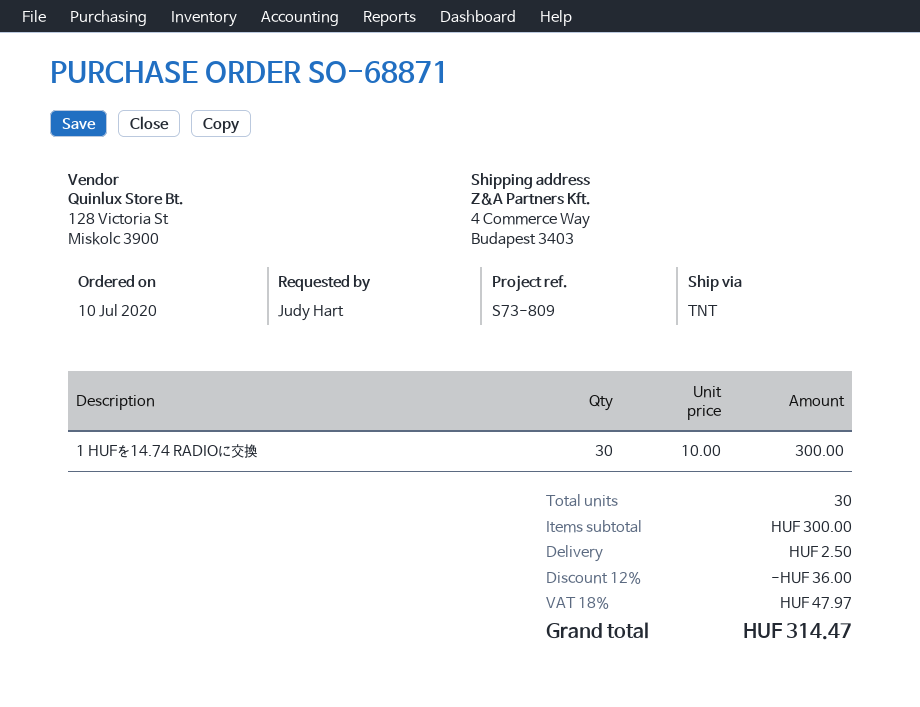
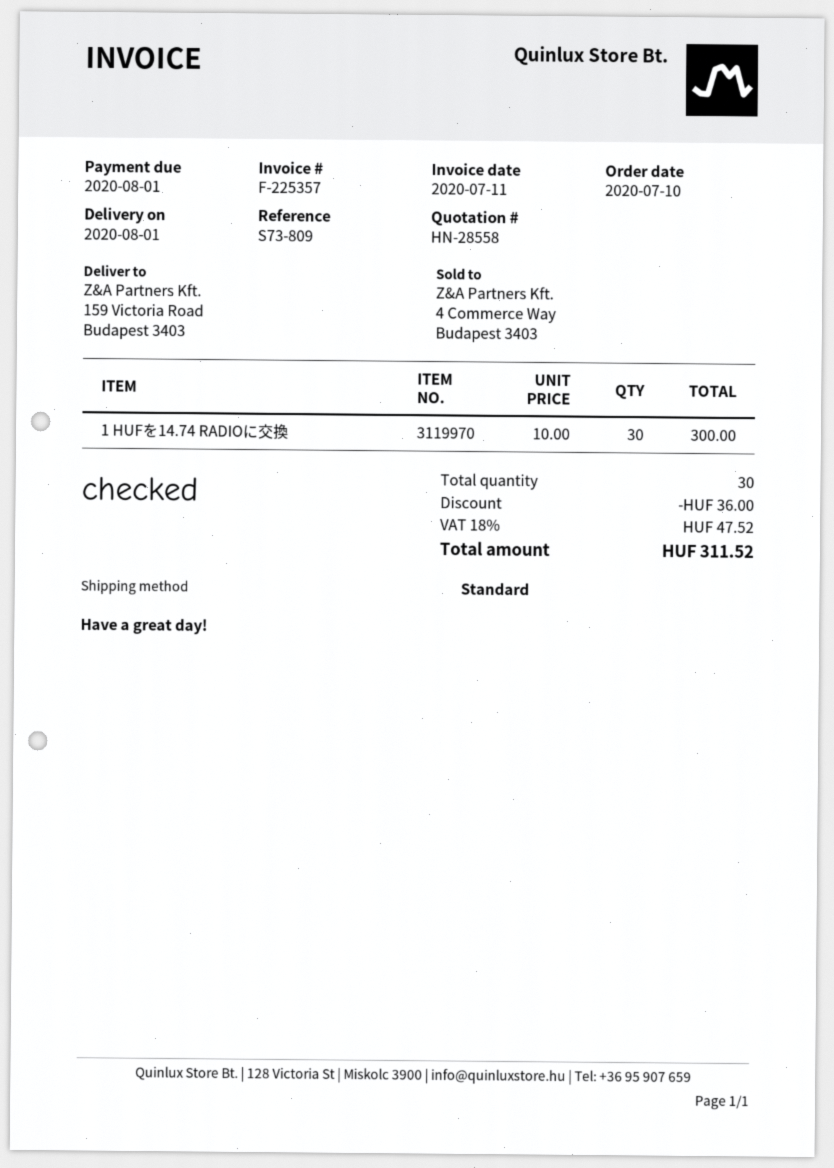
shipping method: TNT -> standard
ship to: 4 Commerce Way, Budapest 3403 -> 159 Victoria Road, Budapest 3403
shipping: 2.50 -> none
tax: 18% = 47.97 -> 18% = 47.52
total: 314.47 -> 311.52

